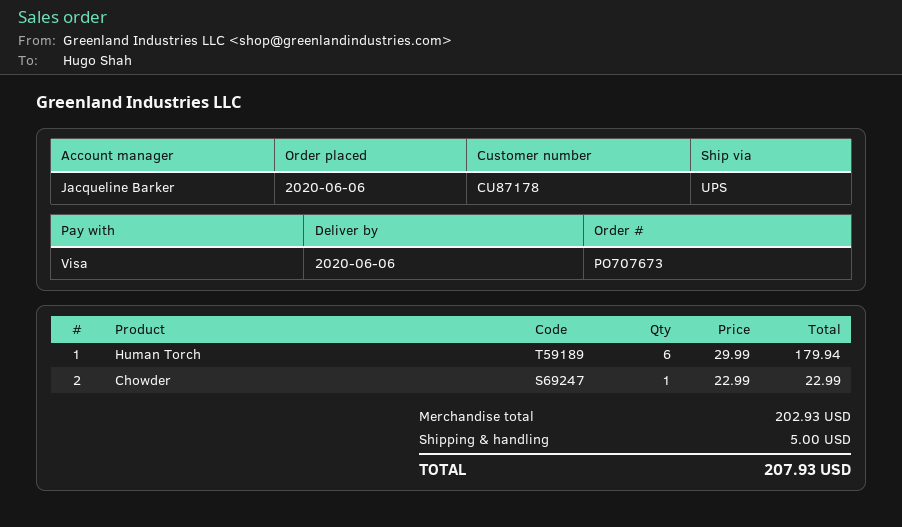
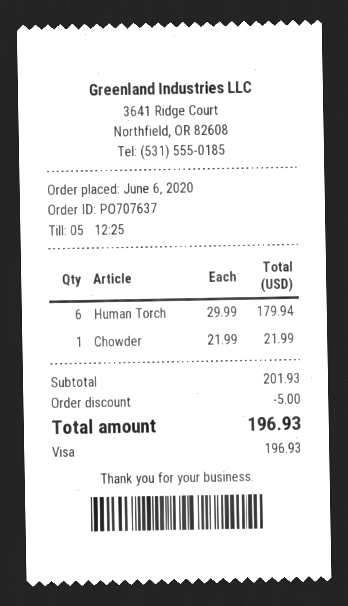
order number: PO707673 -> PO707637
Chowder: 1 x 22.99 = 22.99 -> 1 x 21.99 = 21.99
subtotal: 202.93 -> 201.93
discount: none -> 5.00
shipping: 5.00 -> none
total: 207.93 -> 196.93

